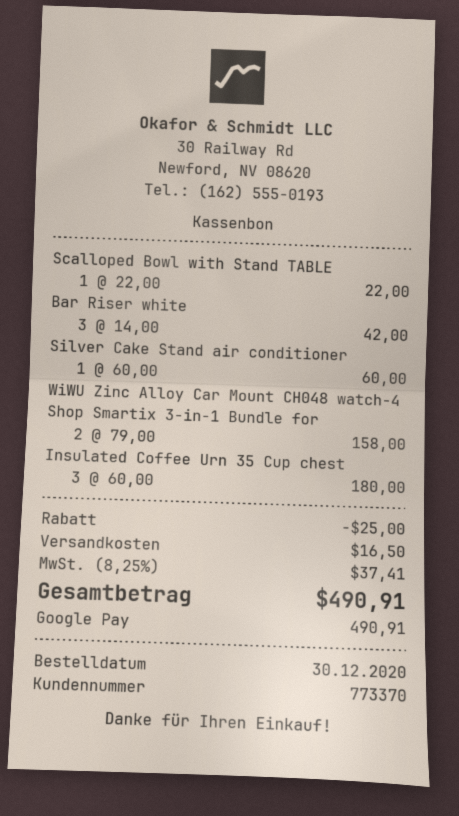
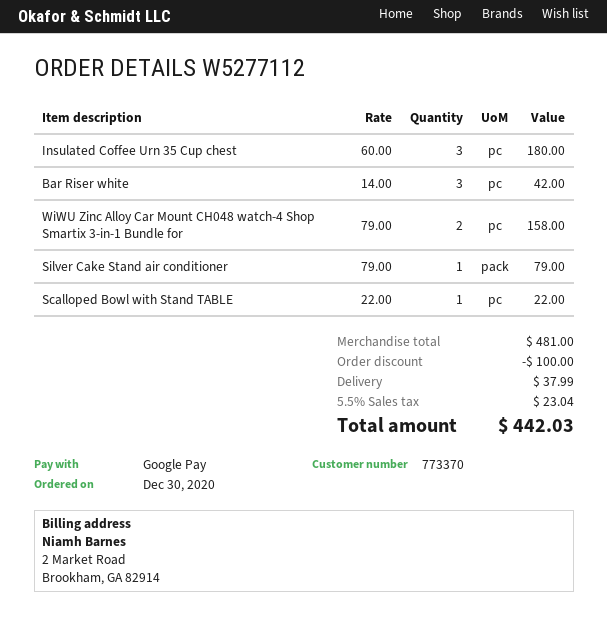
Silver Cake Stand air conditioner: 1 x 60.00 = 60.00 -> 1 x 79.00 = 79.00
discount: 25.00 -> 100.00
shipping: 16.50 -> 37.99
tax: 8.25% = 37.41 -> 5.5% = 23.04
total: 490.91 -> 442.03

